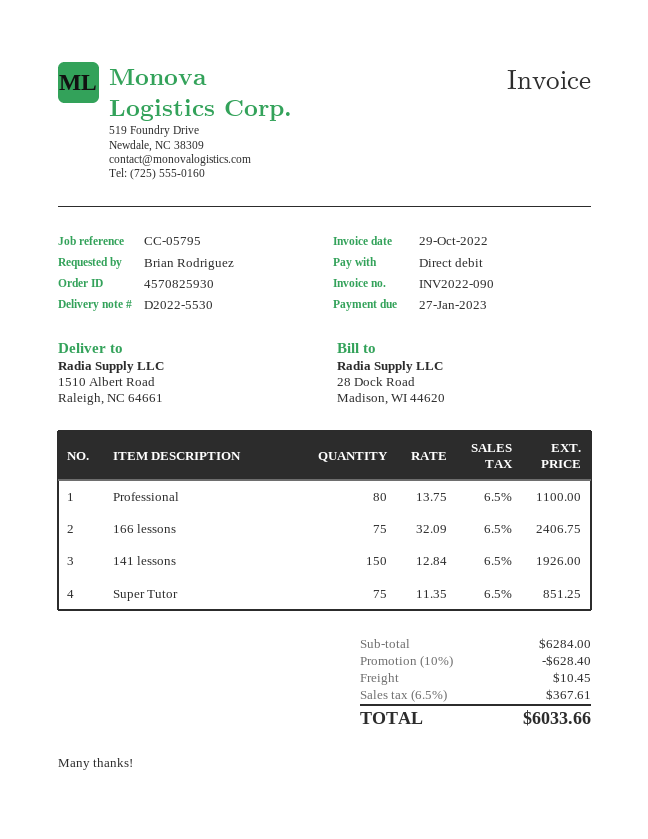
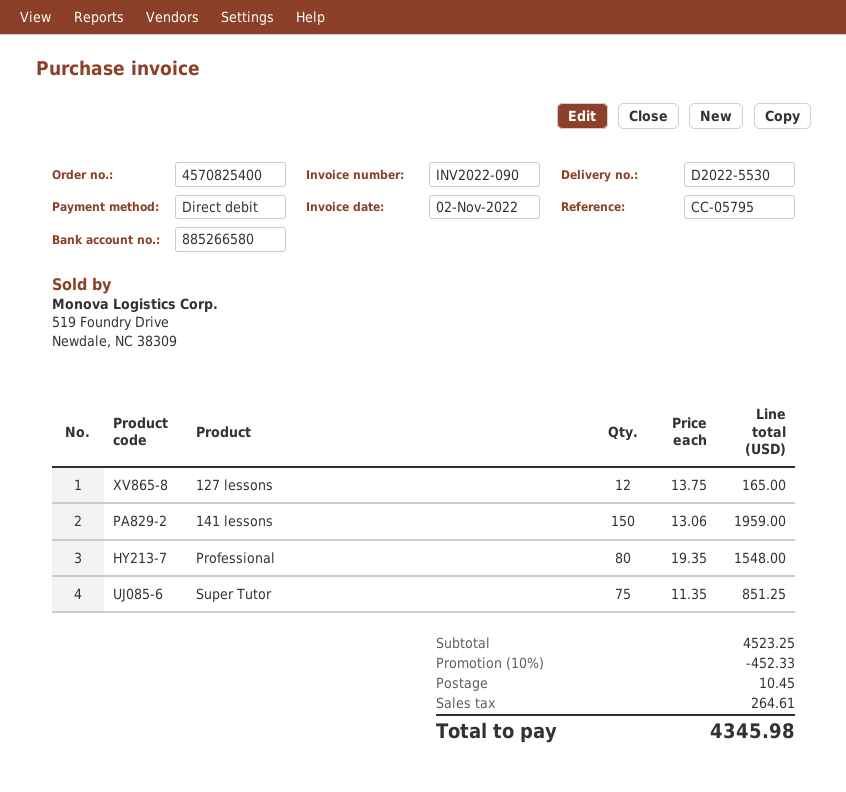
order number: 4570825930 -> 4570825400
invoice date: 2022-10-29 -> 2022-11-02
Professional: 80 x 13.75 = 1100.00 -> 80 x 19.35 = 1548.00
166 lessons: 75 x 32.09 = 2406.75 -> none
141 lessons: 150 x 12.84 = 1926.00 -> 150 x 13.06 = 1959.00
127 lessons: none -> 12 x 13.75 = 165.00
subtotal: 6284.00 -> 4523.25
discount: 10% = 628.40 -> 10% = 452.33
tax: 367.61 -> 264.61
total: 6033.66 -> 4345.98

